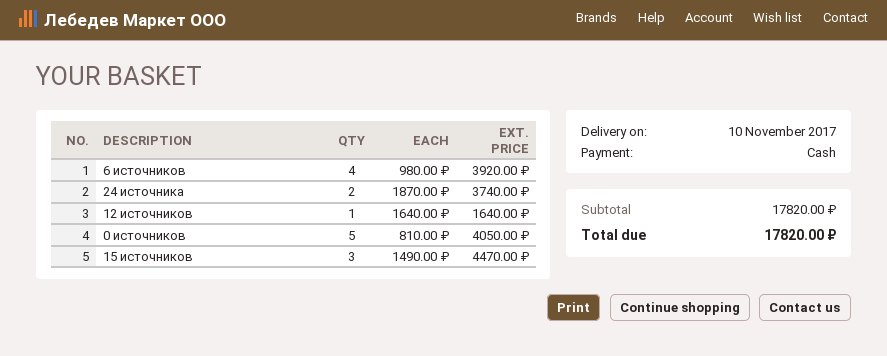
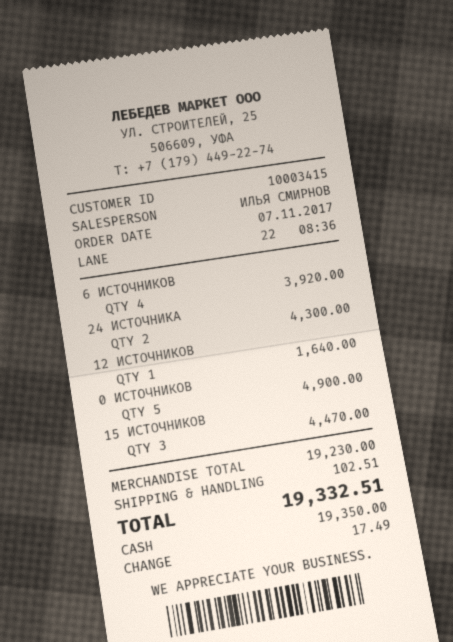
24 источника: 2 for 3740.00 -> 2 for 4300.00
0 источников: 5 for 4050.00 -> 5 for 4900.00
subtotal: 17820.00 -> 19230.00
shipping: none -> 102.51
total: 17820.00 -> 19332.51

